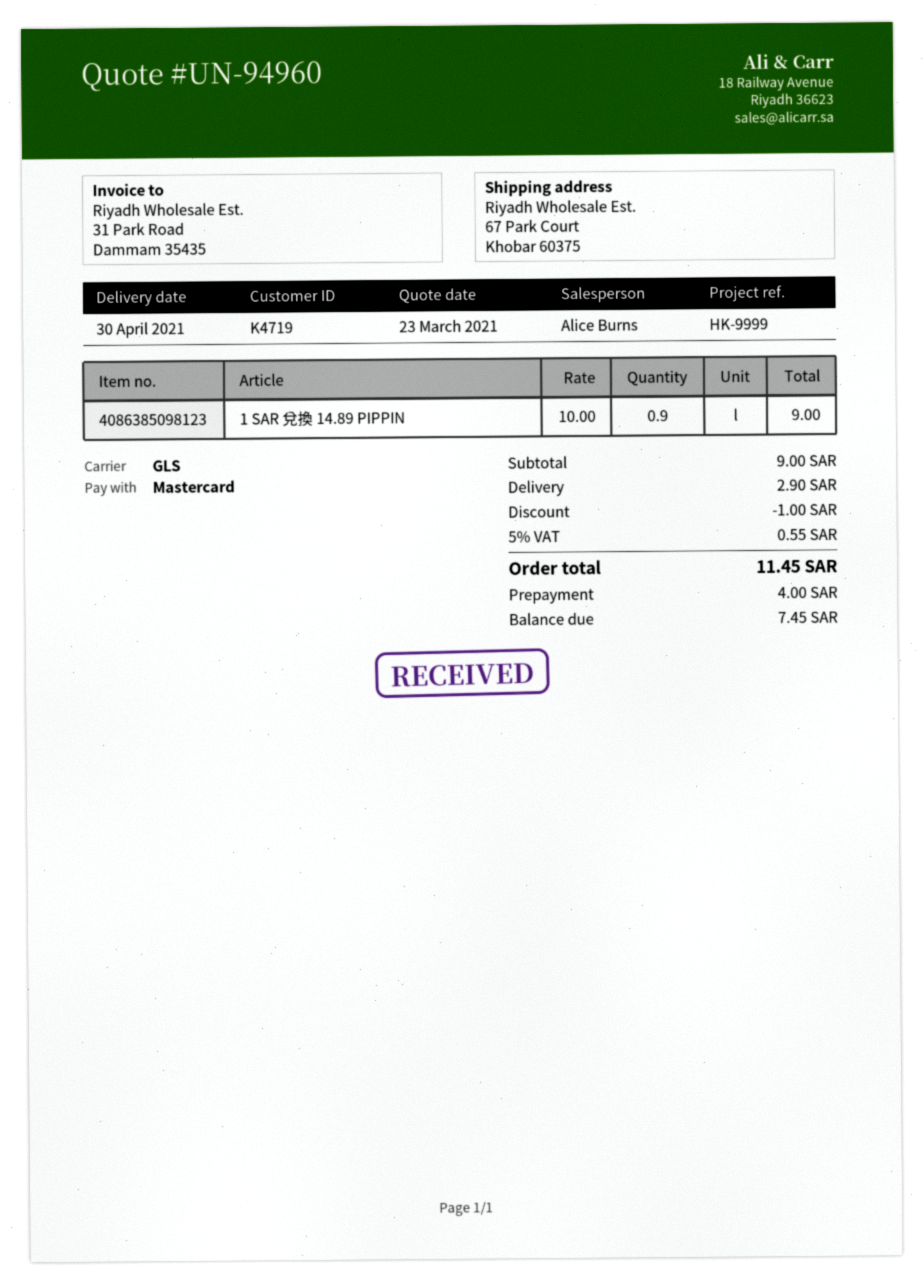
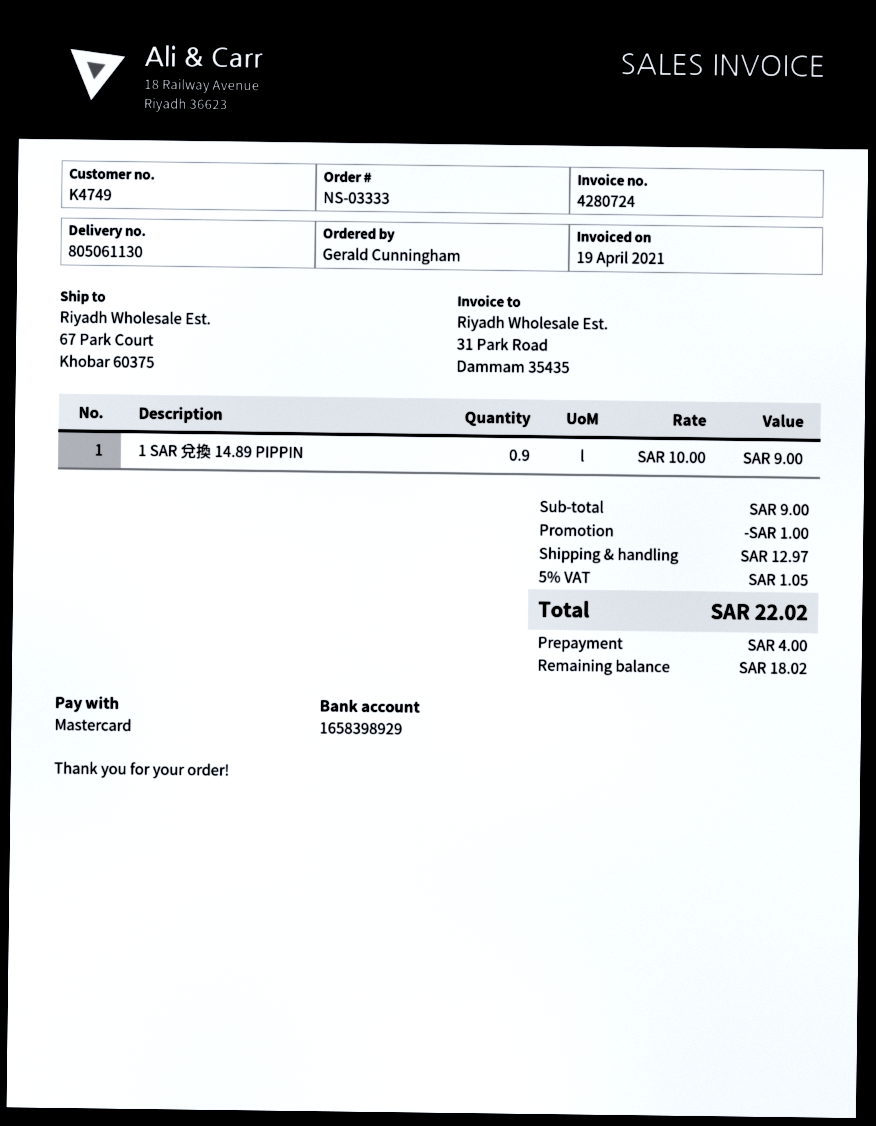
customer number: K4719 -> K4749
shipping: 2.90 -> 12.97
tax: 5% = 0.55 -> 5% = 1.05
total: 11.45 -> 22.02
balance: 7.45 -> 18.02

